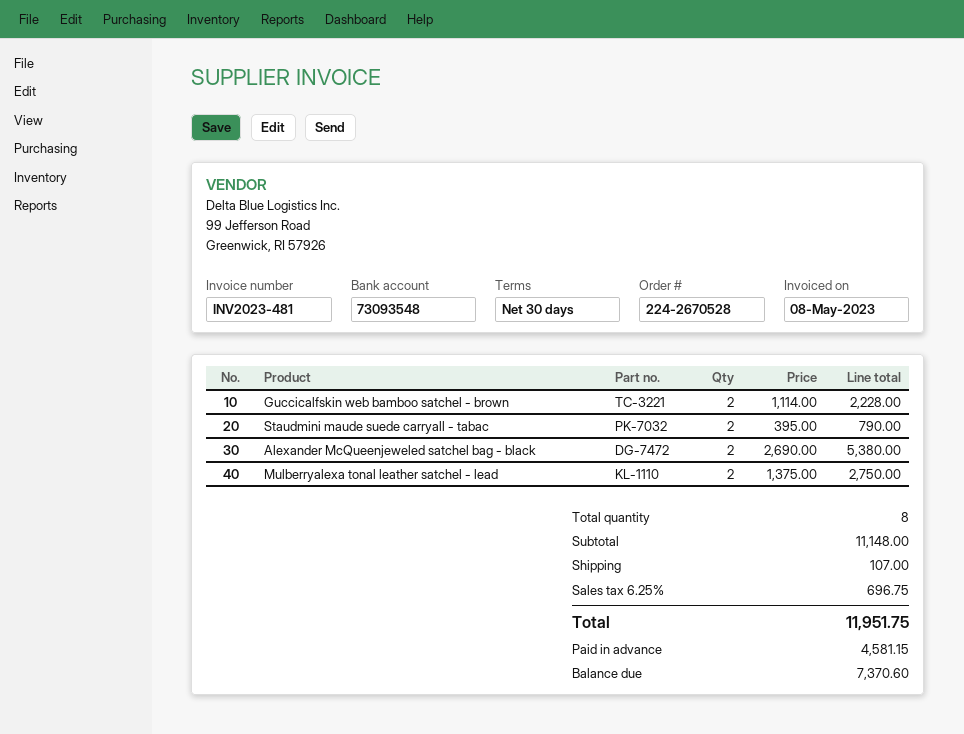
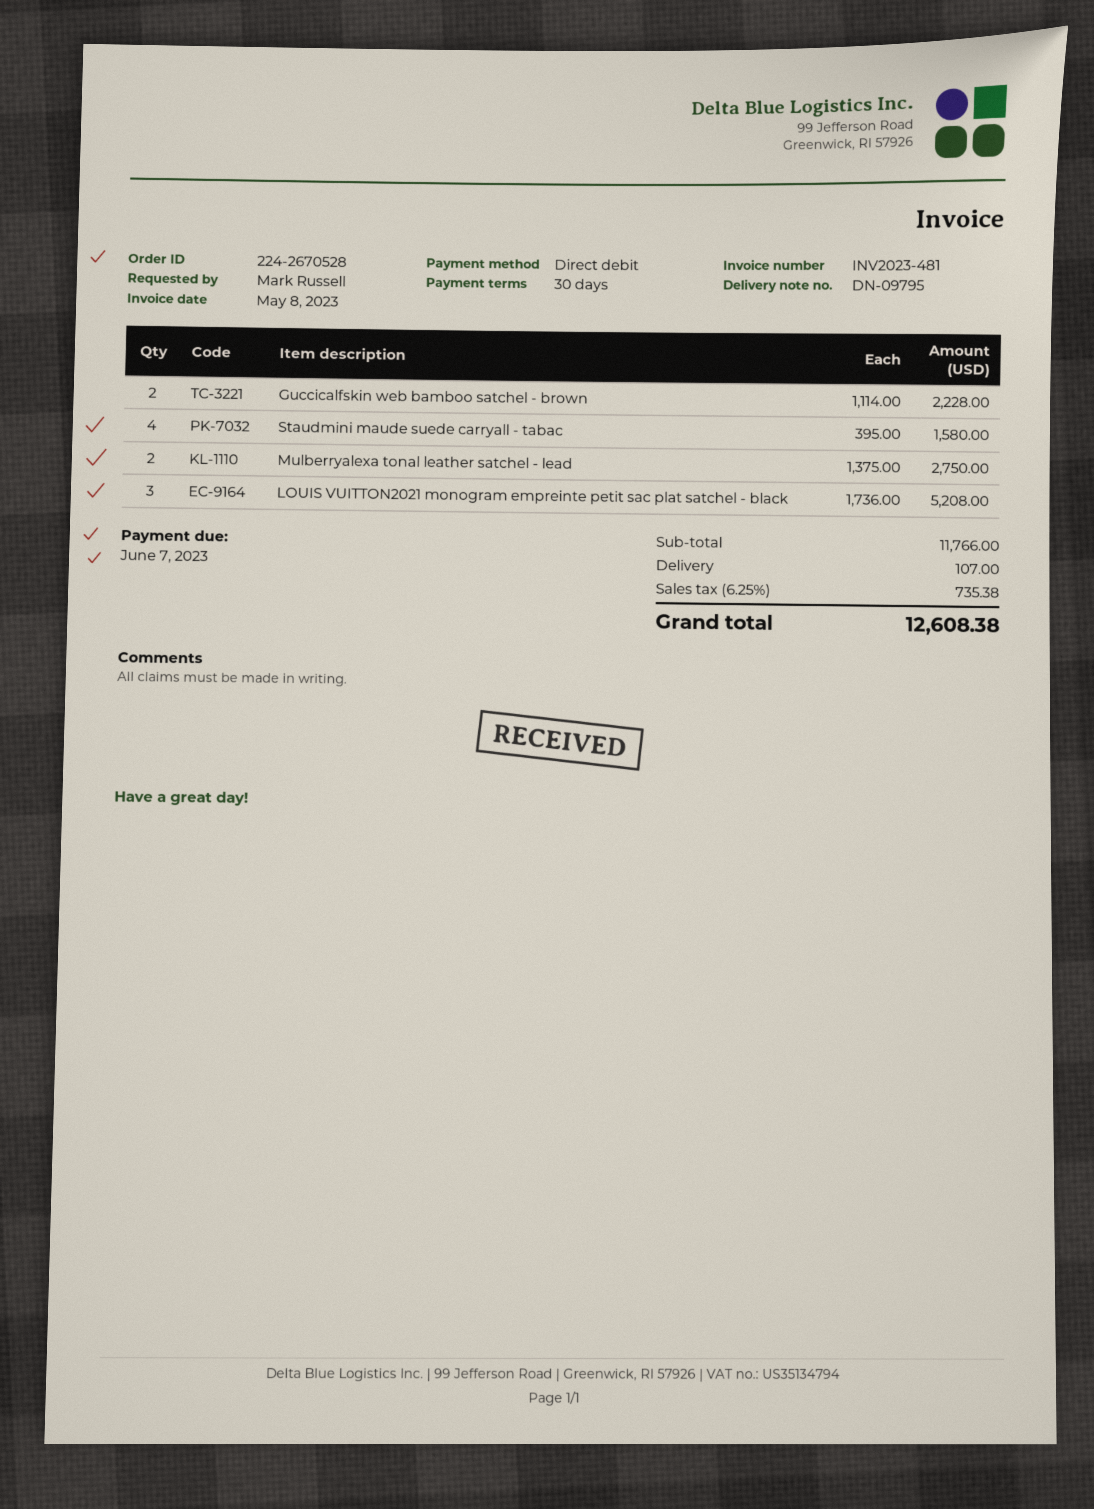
Staudmini maude suede carryall - tabac: 2 x 395.00 = 790.00 -> 4 x 395.00 = 1580.00
Alexander McQueenjeweled satchel bag - black: 2 x 2690.00 = 5380.00 -> none
LOUIS VUITTON2021 monogram empreinte petit sac plat satchel - black: none -> 3 x 1736.00 = 5208.00
subtotal: 11148.00 -> 11766.00
tax: 6.25% = 696.75 -> 6.25% = 735.38
total: 11951.75 -> 12608.38

